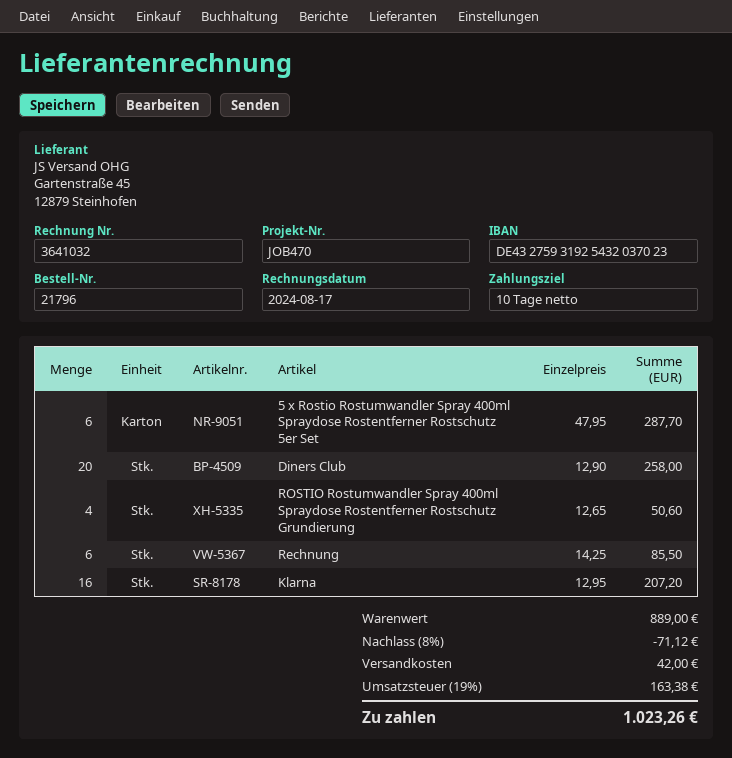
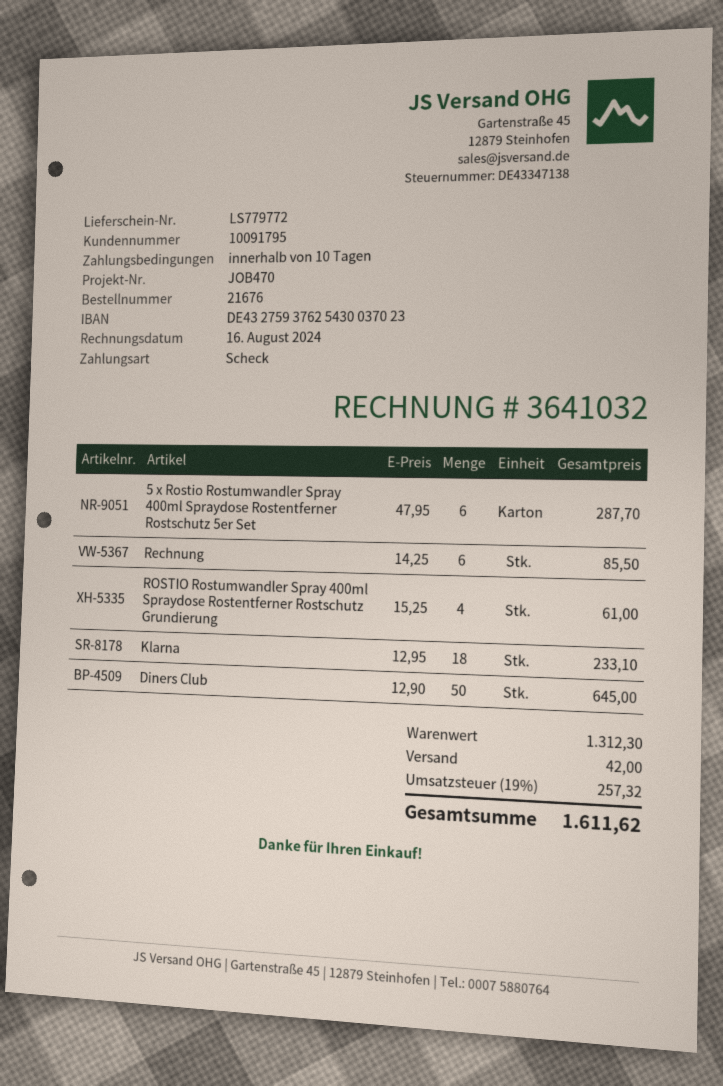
order number: 21796 -> 21676
invoice date: 2024-08-17 -> 2024-08-16
bank account: DE43275931925432037023 -> DE43275937625430037023
Diners Club: 20 x 12.90 = 258.00 -> 50 x 12.90 = 645.00
ROSTIO Rostumwandler Spray 400ml Spraydose Rostentferner Rostschutz Grundierung: 4 x 12.65 = 50.60 -> 4 x 15.25 = 61.00
Klarna: 16 x 12.95 = 207.20 -> 18 x 12.95 = 233.10
subtotal: 889.00 -> 1312.30
discount: 8% = 71.12 -> none
tax: 19% = 163.38 -> 19% = 257.32
total: 1023.26 -> 1611.62

